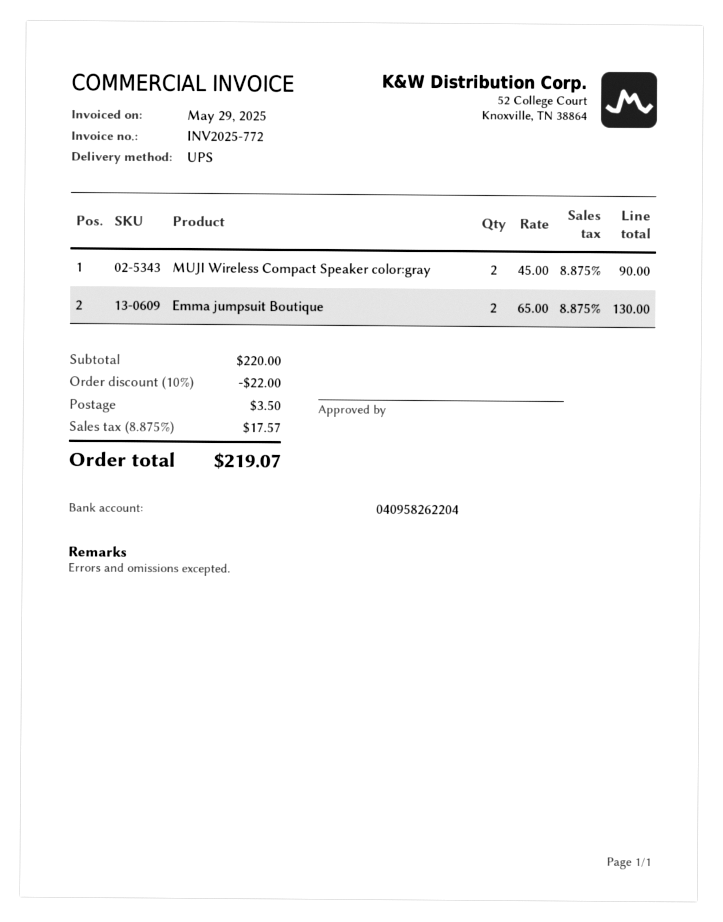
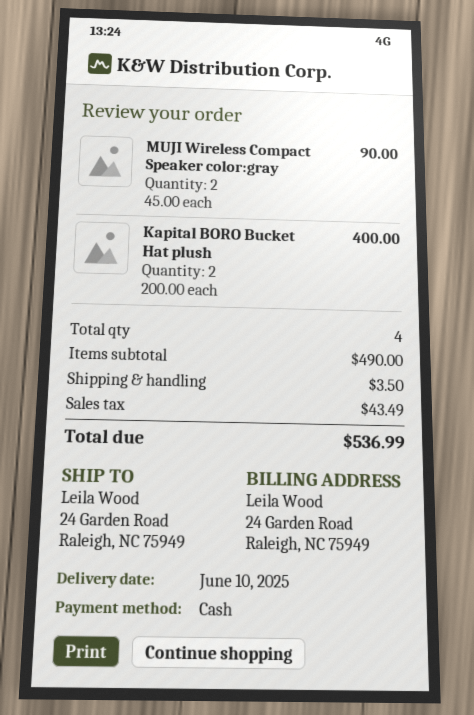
Emma jumpsuit Boutique: 2 x 65.00 = 130.00 -> none
Kapital BORO Bucket Hat plush: none -> 2 x 200.00 = 400.00
subtotal: 220.00 -> 490.00
discount: 10% = 22.00 -> none
tax: 17.57 -> 43.49
total: 219.07 -> 536.99

